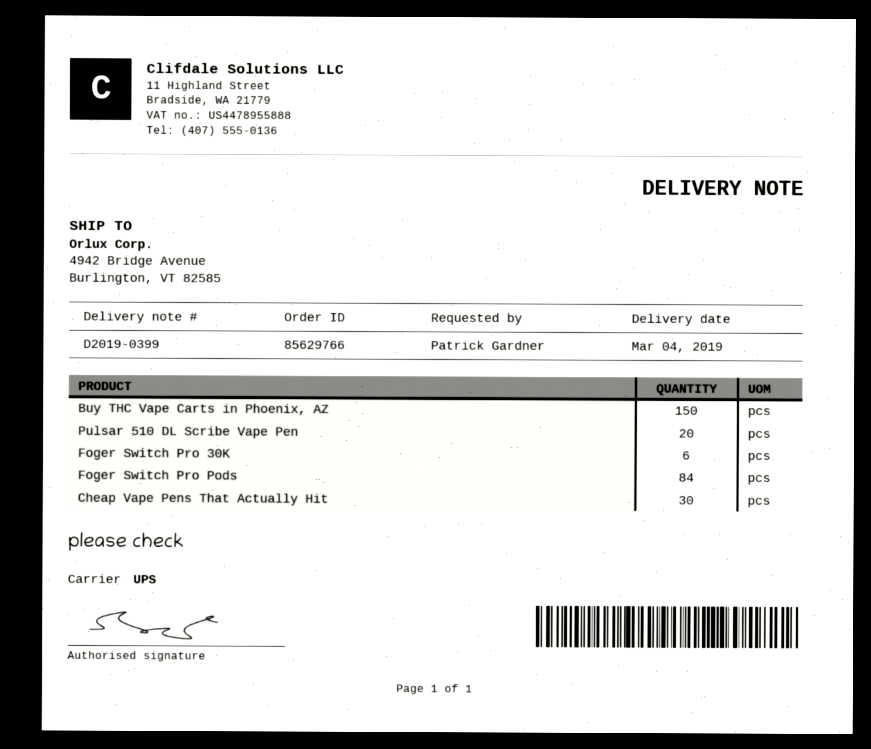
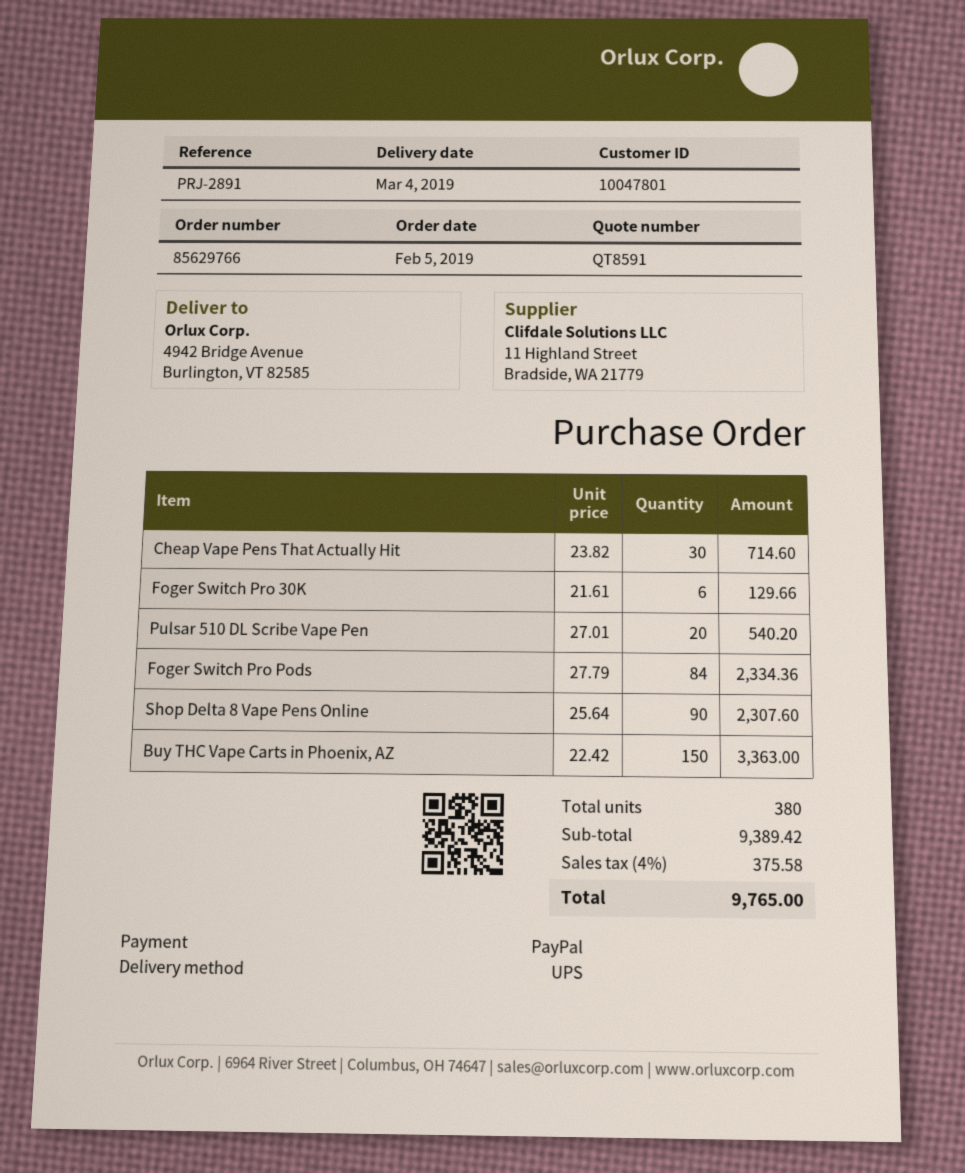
Shop Delta 8 Vape Pens Online: none -> 90

